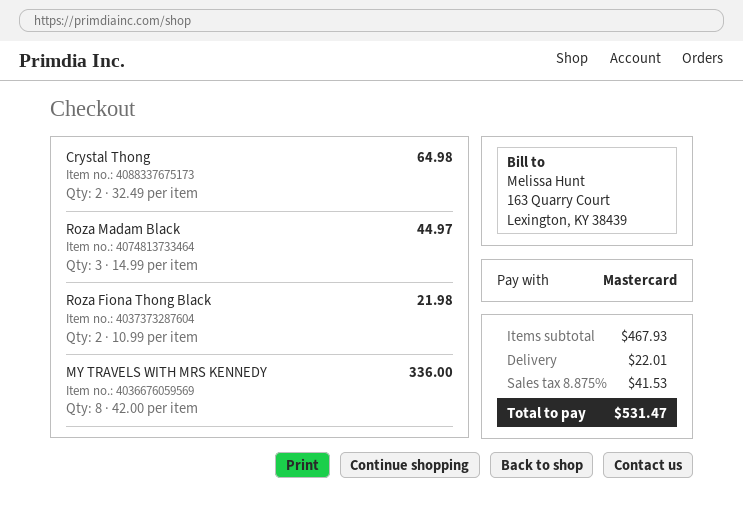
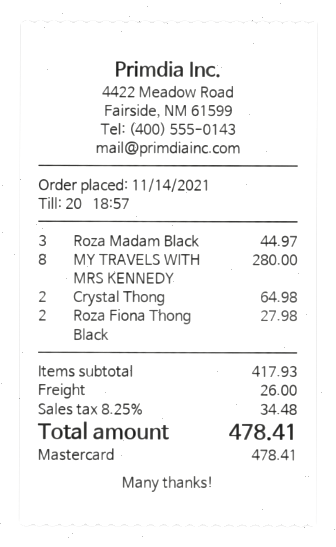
Roza Fiona Thong Black: 2 for 21.98 -> 2 for 27.98
MY TRAVELS WITH MRS KENNEDY: 8 for 336.00 -> 8 for 280.00
subtotal: 467.93 -> 417.93
shipping: 22.01 -> 26.00
tax: 8.875% = 41.53 -> 8.25% = 34.48
total: 531.47 -> 478.41

